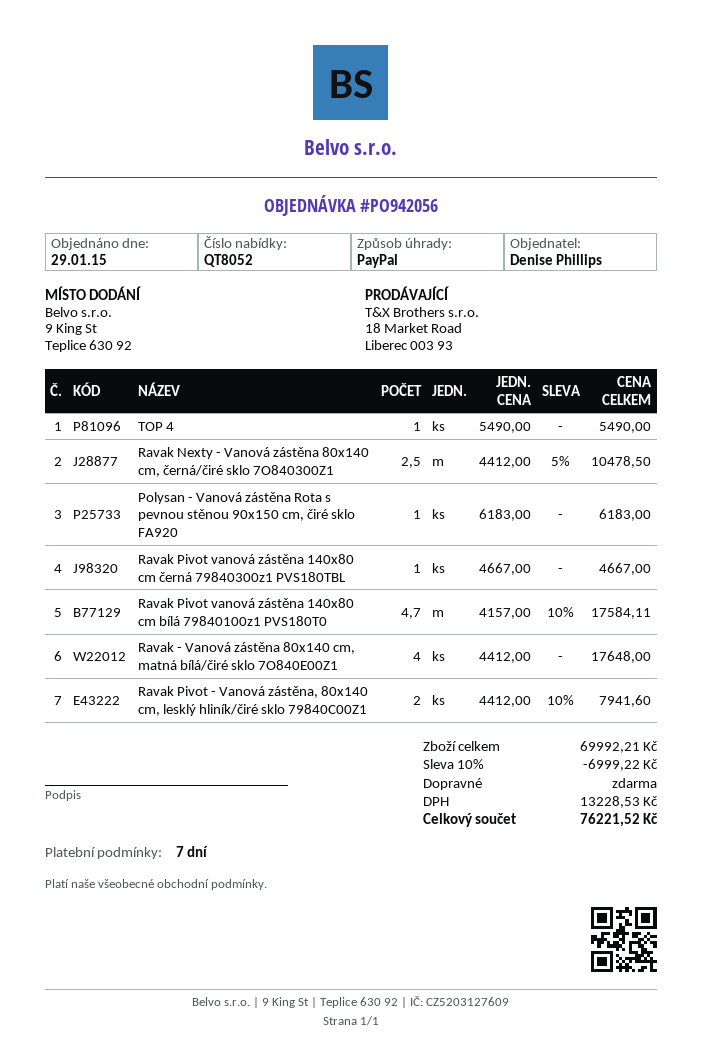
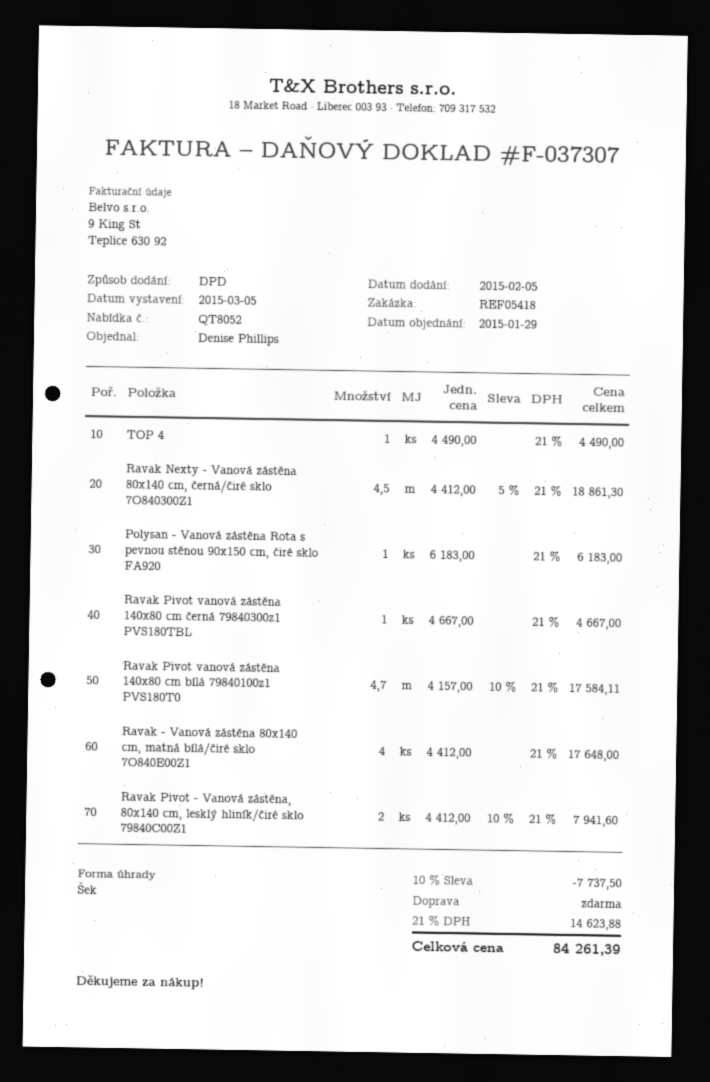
payment method: PayPal -> cheque
TOP 4: 1 x 5490.00 = 5490.00 -> 1 x 4490.00 = 4490.00
Ravak Nexty - Vanová zástěna 80x140 cm, černá/čiré sklo 7O840300Z1: 2.5 x 4412.00 - 5% = 10478.50 -> 4.5 x 4412.00 - 5% = 18861.30
discount: 10% = 6999.22 -> 10% = 7737.50
tax: 13228.53 -> 14623.88
total: 76221.52 -> 84261.39

